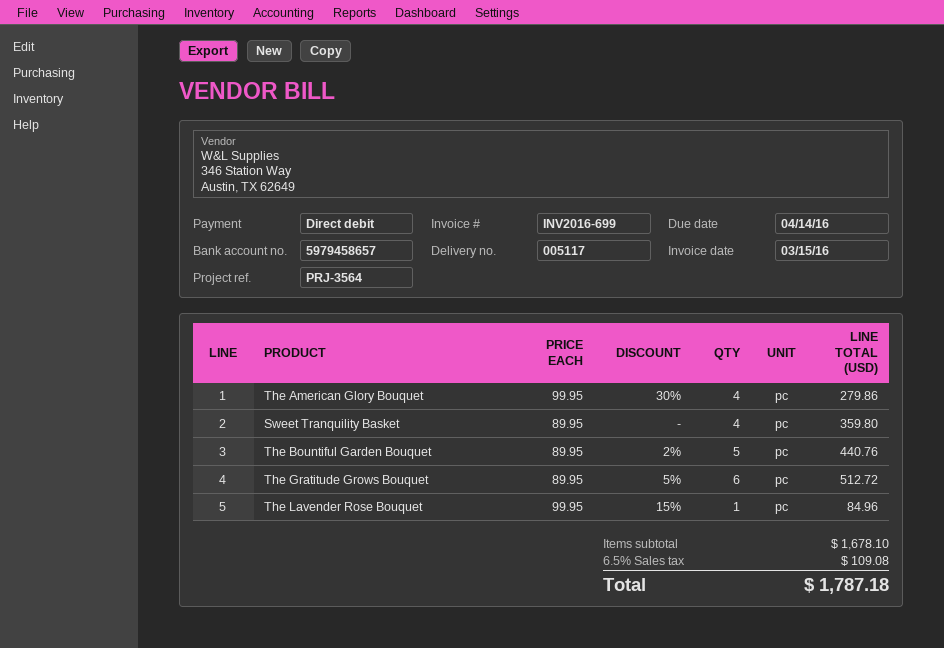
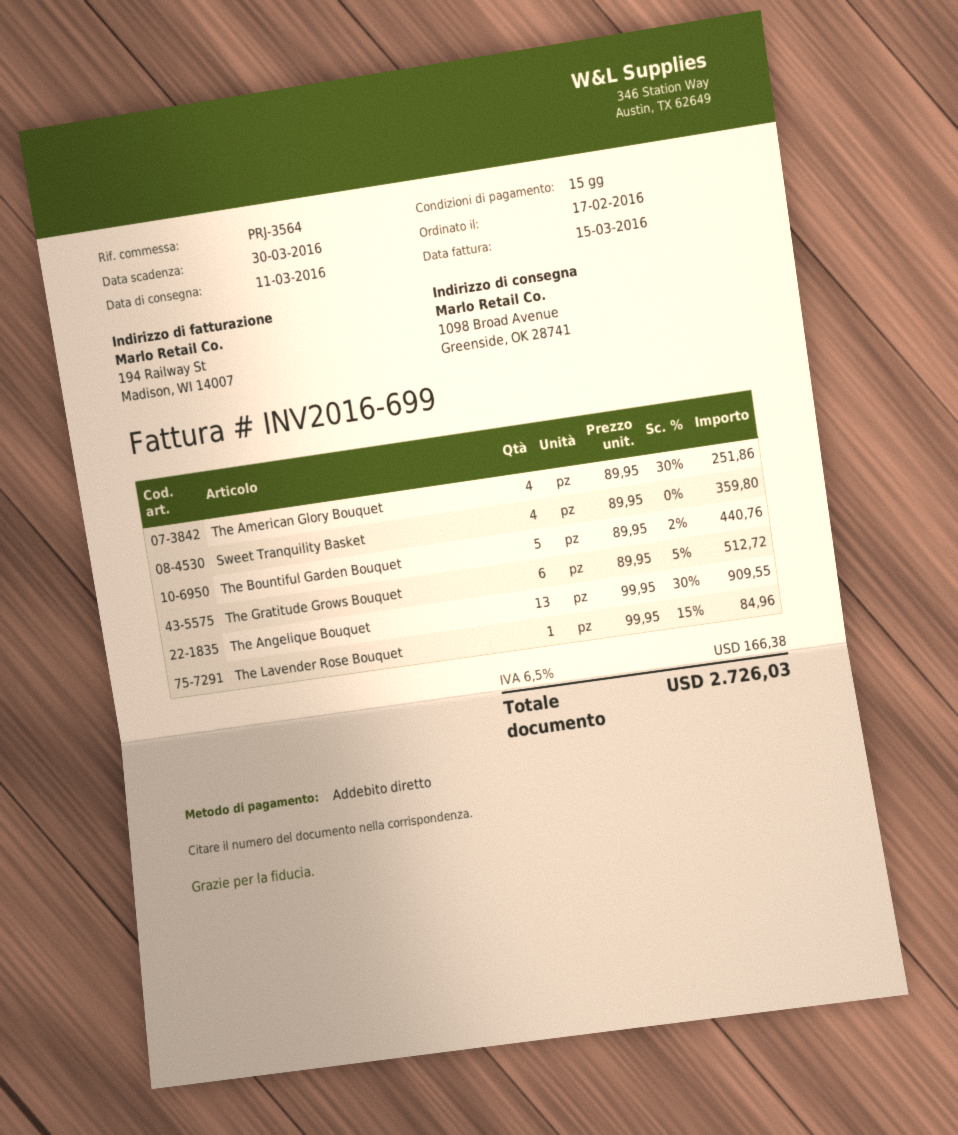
due date: 2016-04-14 -> 2016-03-30
The American Glory Bouquet: 4 x 99.95 - 30% = 279.86 -> 4 x 89.95 - 30% = 251.86
The Angelique Bouquet: none -> 13 x 99.95 - 30% = 909.55
tax: 6.5% = 109.08 -> 6.5% = 166.38
total: 1787.18 -> 2726.03

